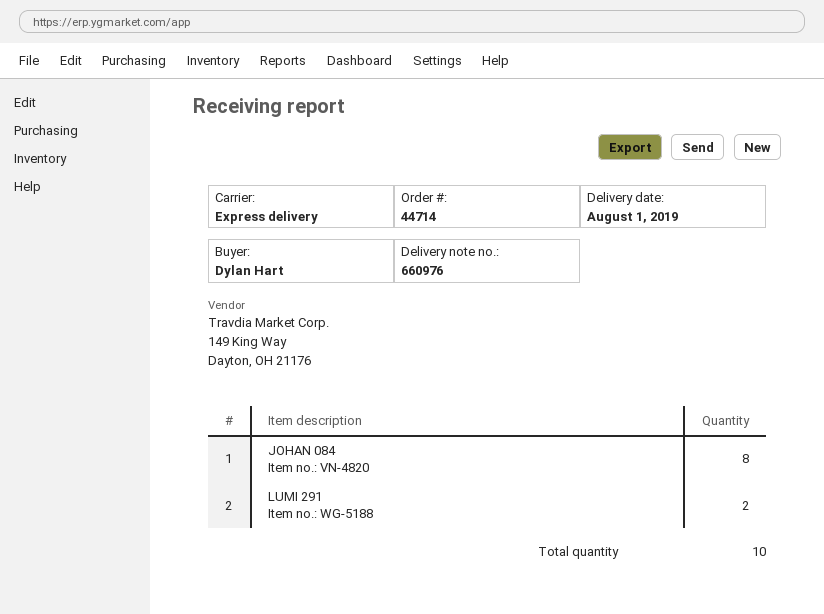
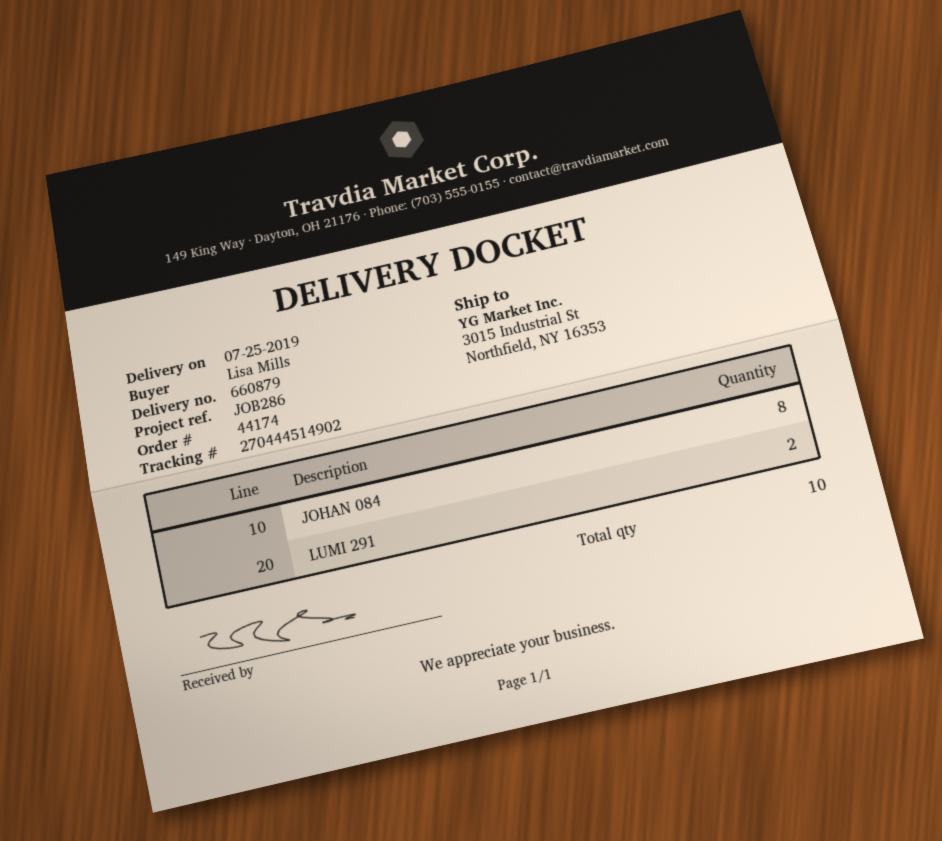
order number: 44714 -> 44174
delivery note number: 660976 -> 660879
delivery date: 2019-08-01 -> 2019-07-25
ordered by: Dylan Hart -> Lisa Mills

